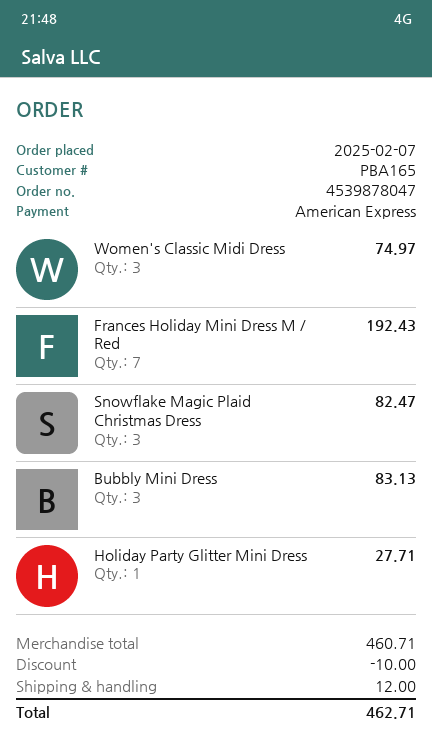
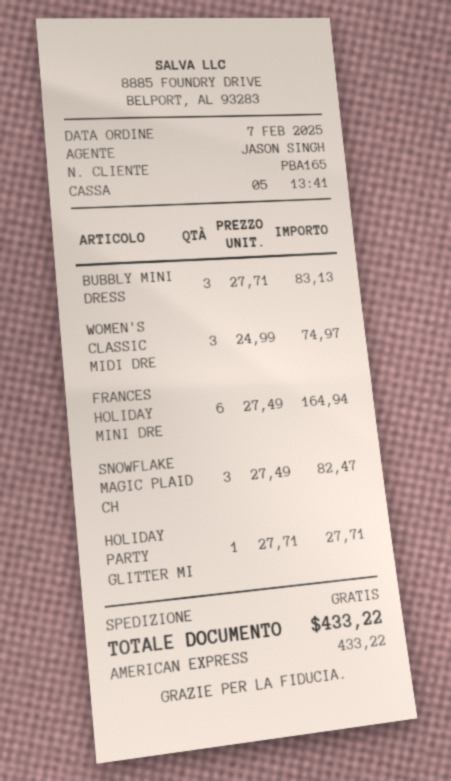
Frances Holiday Mini Dress M / Red: 7 for 192.43 -> 6 for 164.94
discount: 10.00 -> none
shipping: 12.00 -> 0.00
total: 462.71 -> 433.22

